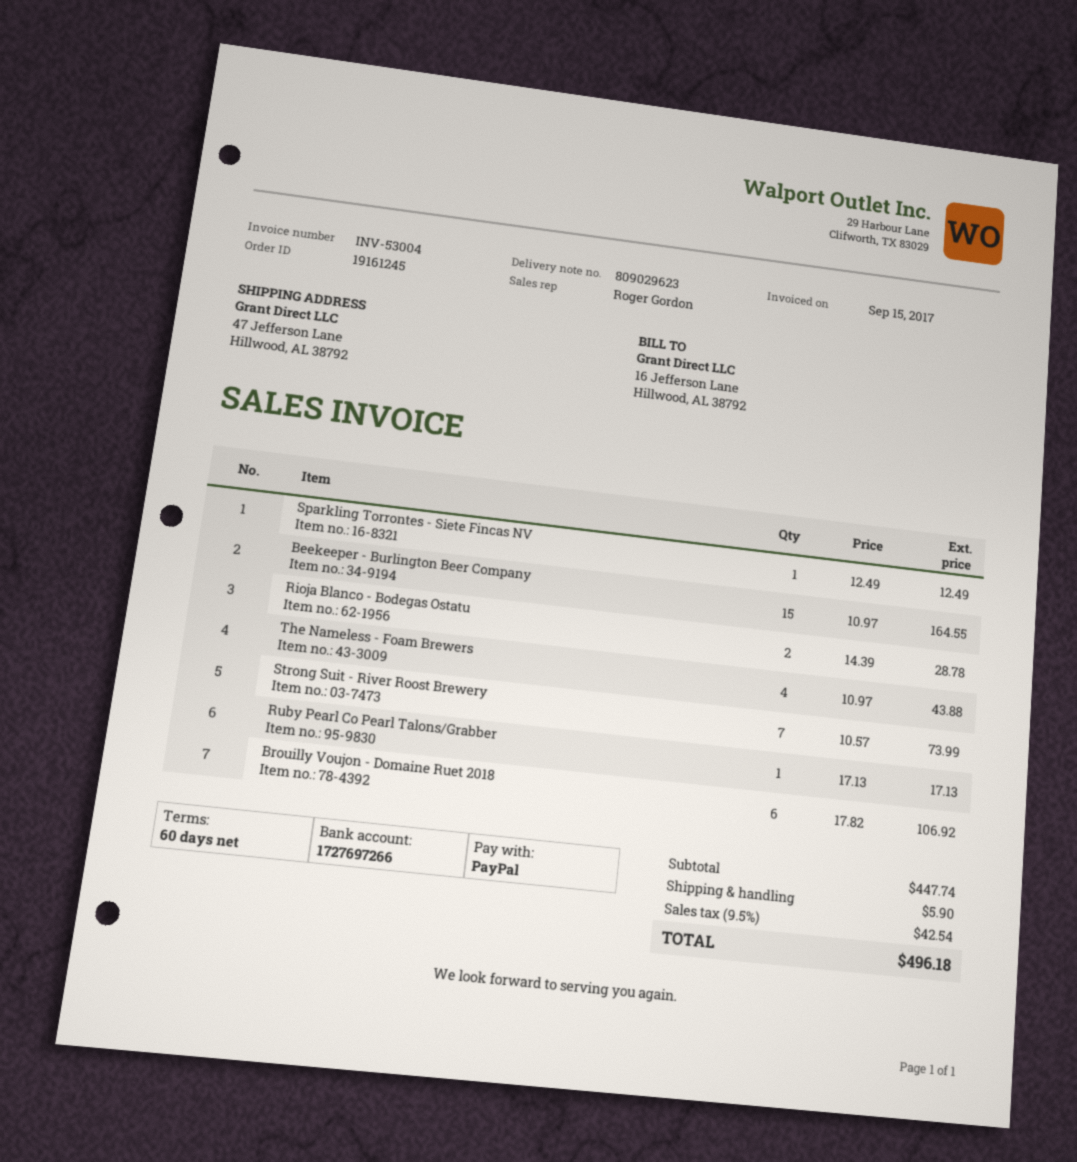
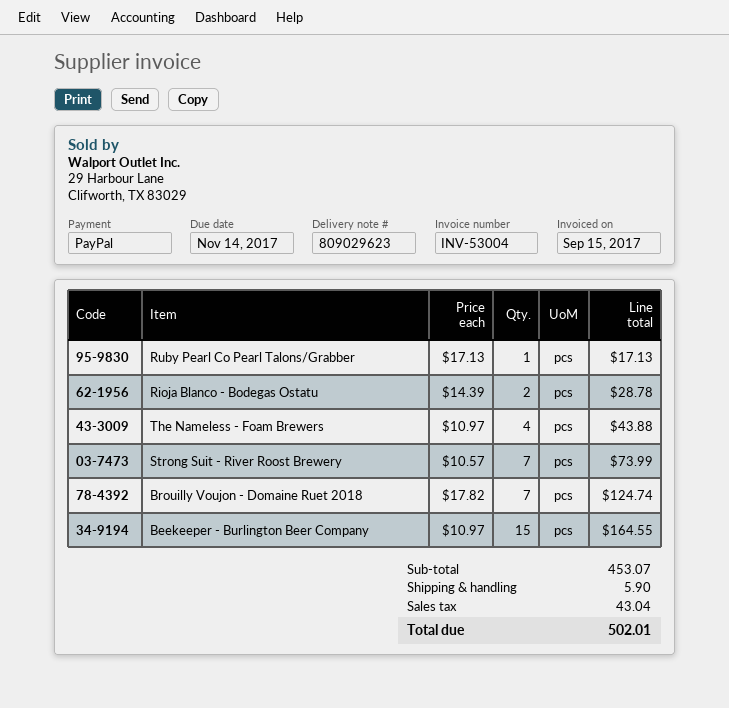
Sparkling Torrontes - Siete Fincas NV: 1 x 12.49 = 12.49 -> none
Brouilly Voujon - Domaine Ruet 2018: 6 x 17.82 = 106.92 -> 7 x 17.82 = 124.74
subtotal: 447.74 -> 453.07
tax: 42.54 -> 43.04
total: 496.18 -> 502.01

